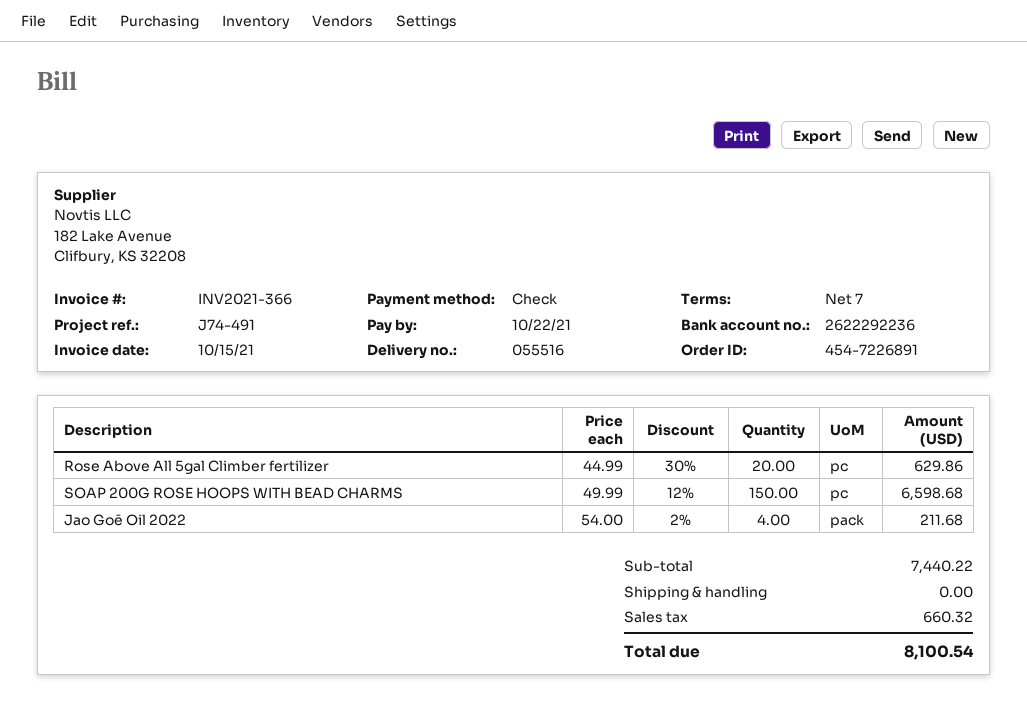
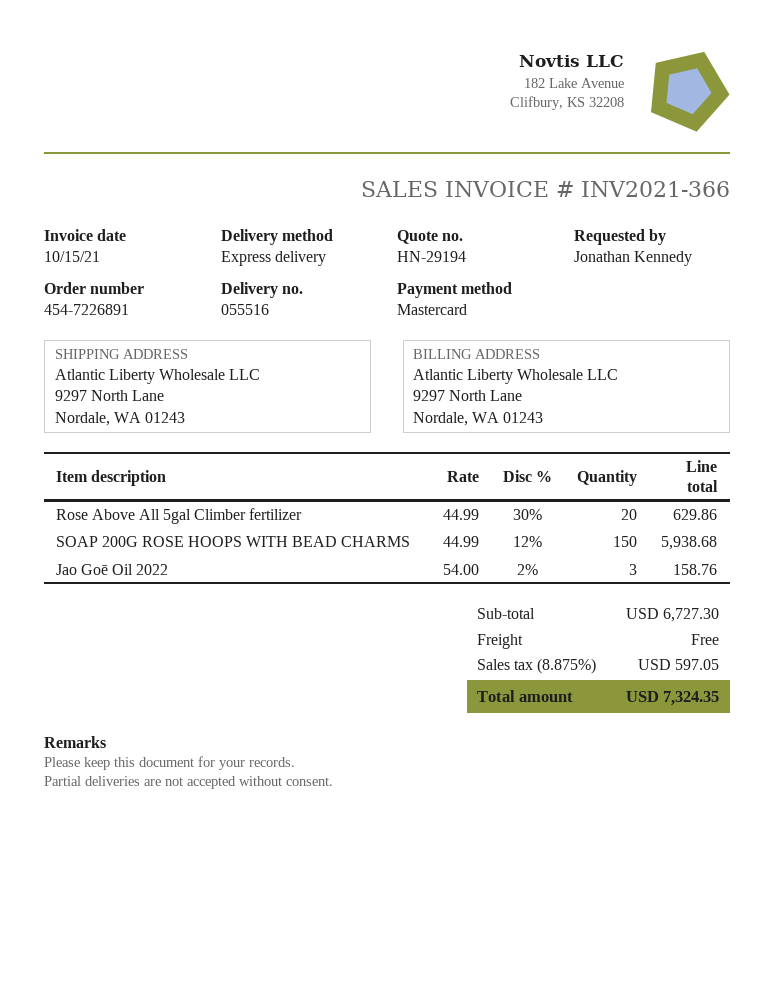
payment method: cheque -> Mastercard
SOAP 200G ROSE HOOPS WITH BEAD CHARMS: 150 x 49.99 - 12% = 6598.68 -> 150 x 44.99 - 12% = 5938.68
Jao Goē Oil 2022: 4 x 54.00 - 2% = 211.68 -> 3 x 54.00 - 2% = 158.76
subtotal: 7440.22 -> 6727.30
tax: 660.32 -> 597.05
total: 8100.54 -> 7324.35

